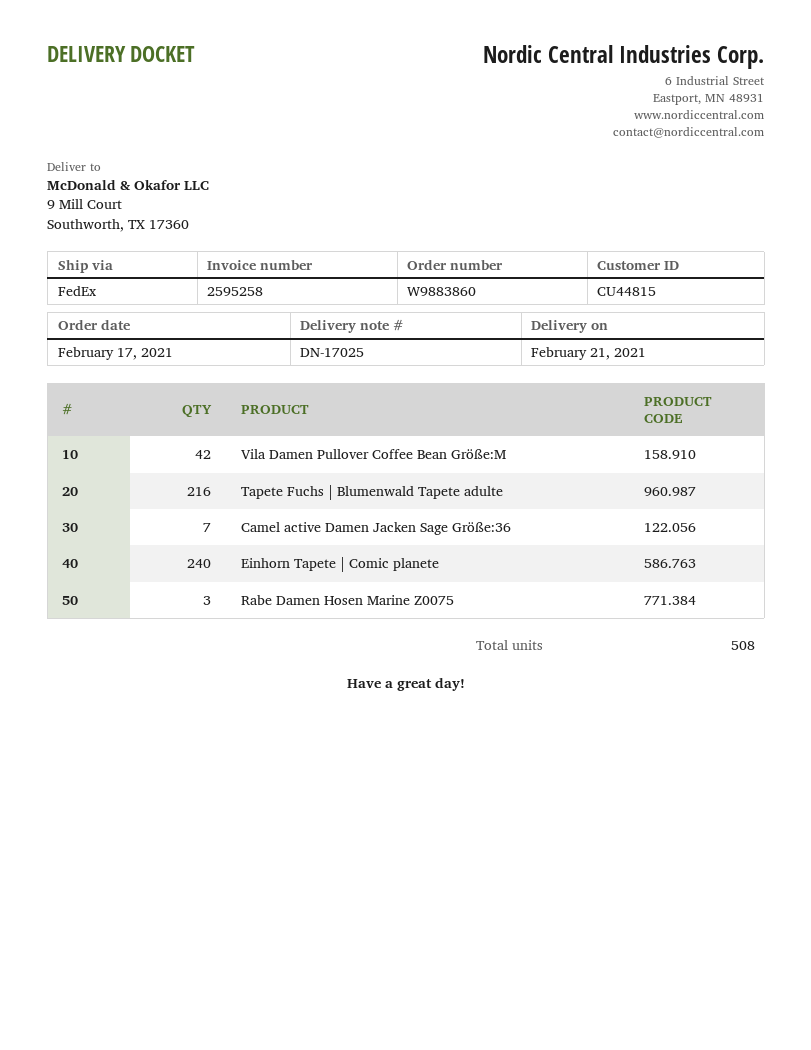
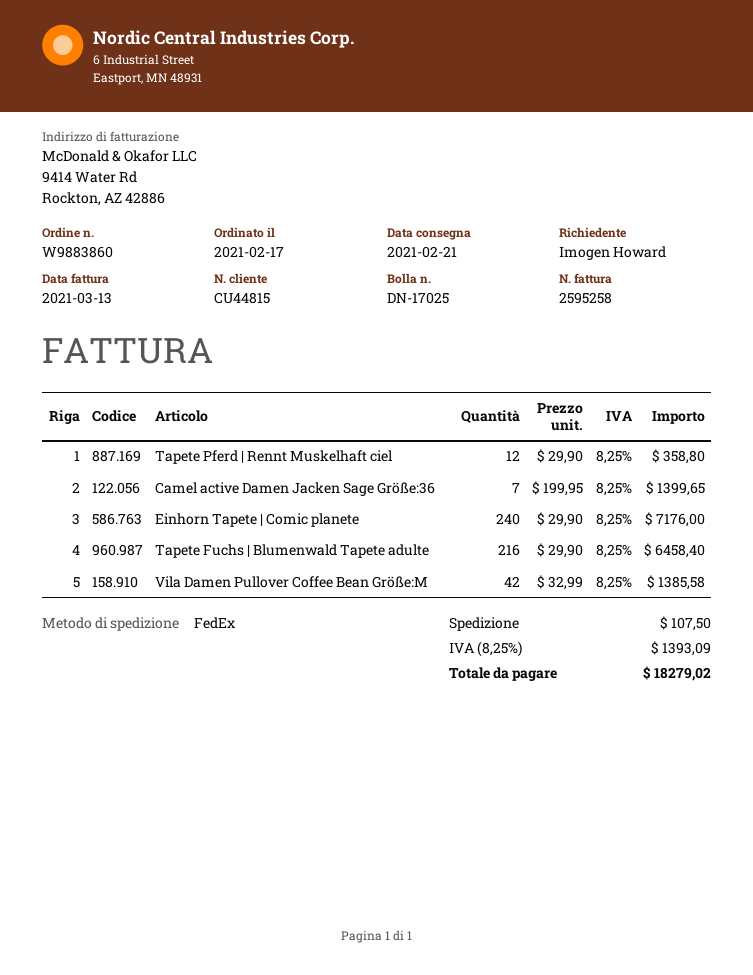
Rabe Damen Hosen Marine Z0075: 3 -> none
Tapete Pferd | Rennt Muskelhaft ciel: none -> 12

